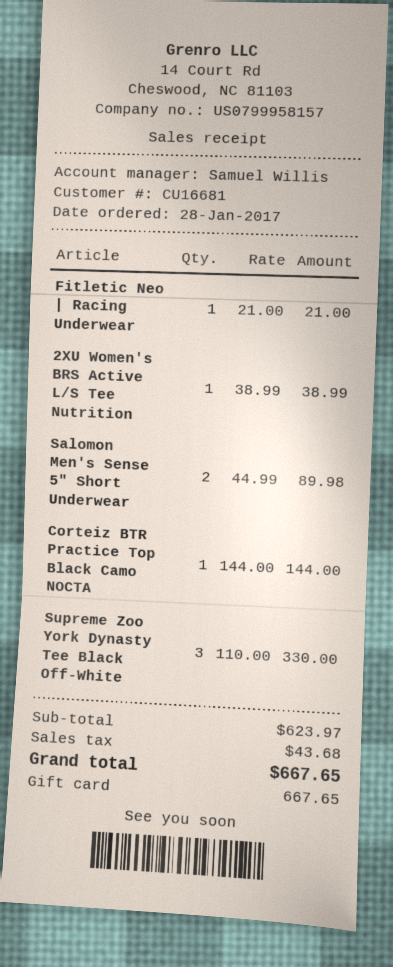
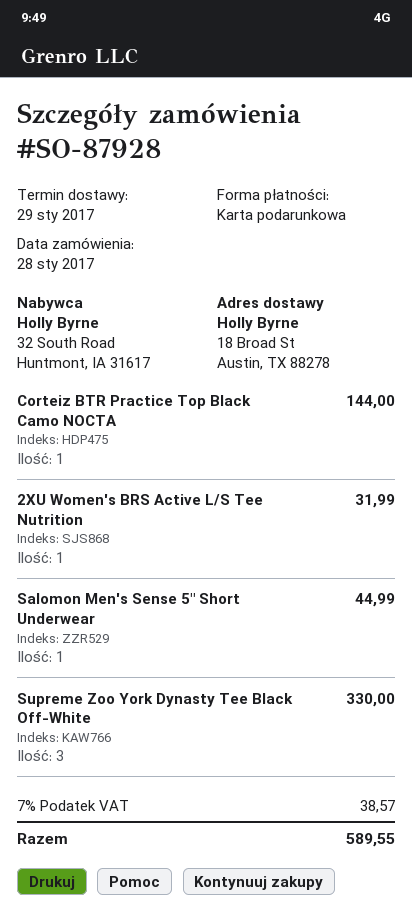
Fitletic Neo | Racing Underwear: 1 for 21.00 -> none
2XU Women's BRS Active L/S Tee Nutrition: 1 for 38.99 -> 1 for 31.99
Salomon Men's Sense 5" Short Underwear: 2 for 89.98 -> 1 for 44.99
tax: 43.68 -> 38.57
total: 667.65 -> 589.55

